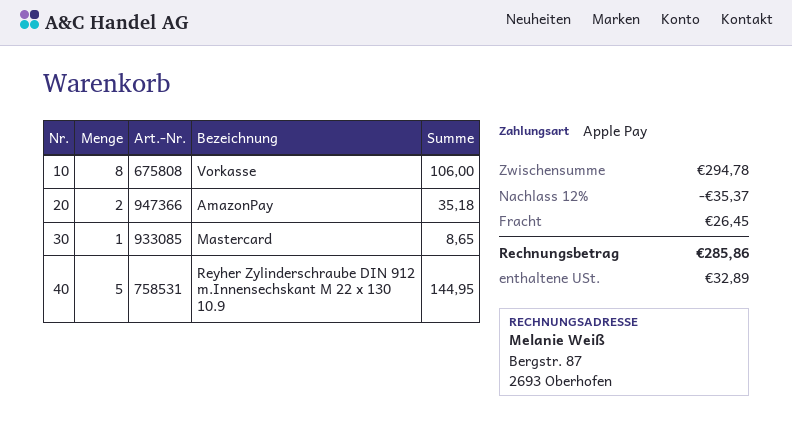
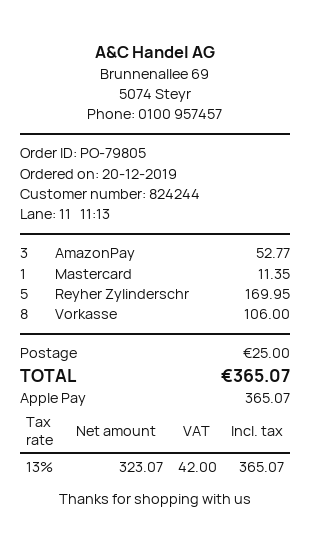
AmazonPay: 2 for 35.18 -> 3 for 52.77
Mastercard: 1 for 8.65 -> 1 for 11.35
Reyher Zylinderschraube DIN 912 m.Innensechskant M 22 x 130 10.9: 5 for 144.95 -> 5 for 169.95
discount: 12% = 35.37 -> none
shipping: 26.45 -> 25.00
tax: 32.89 -> 42.00
total: 285.86 -> 365.07

